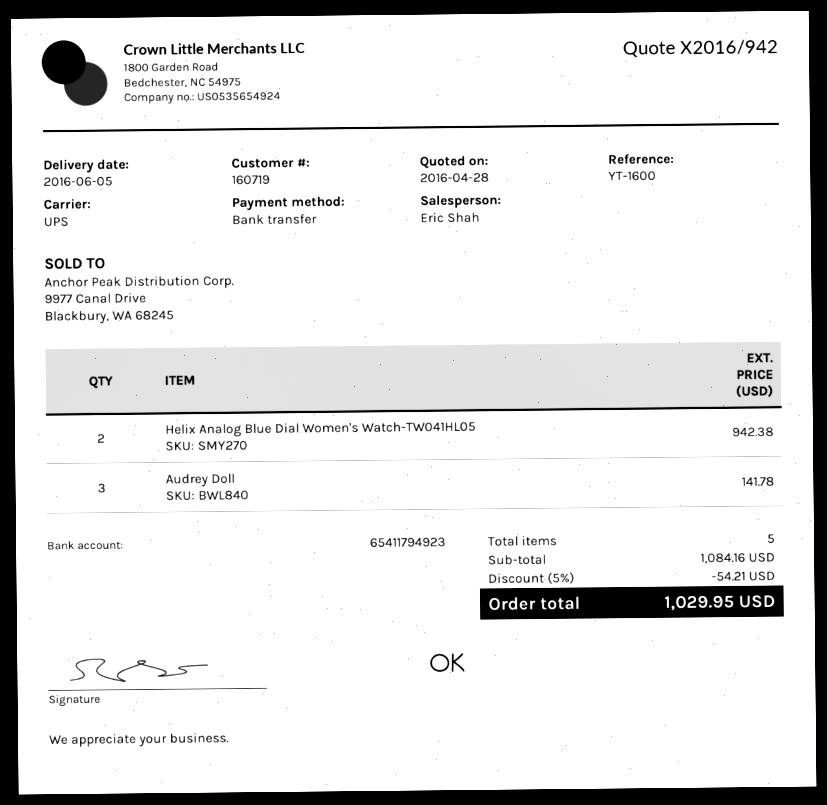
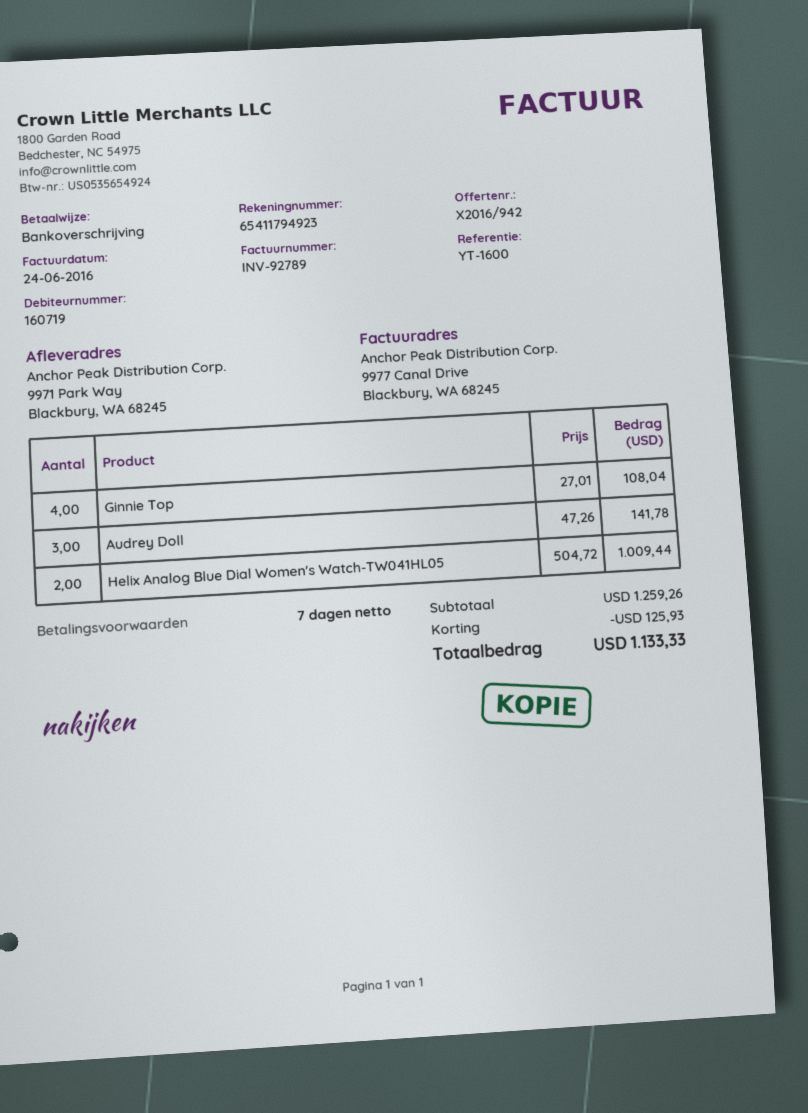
Helix Analog Blue Dial Women's Watch-TW041HL05: 2 for 942.38 -> 2 for 1009.44
Ginnie Top: none -> 4 for 108.04
subtotal: 1084.16 -> 1259.26
discount: 54.21 -> 125.93
total: 1029.95 -> 1133.33

